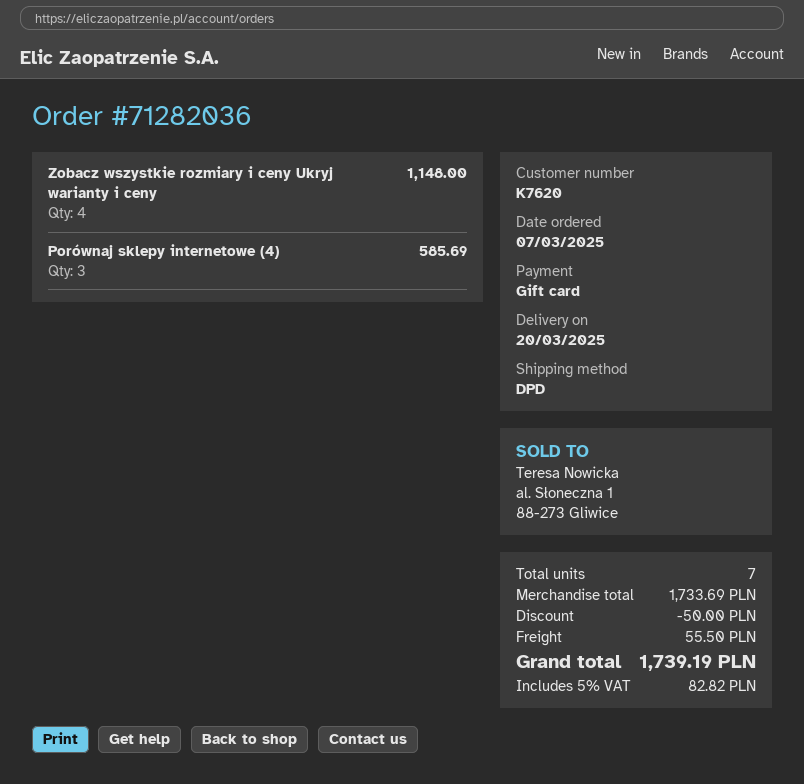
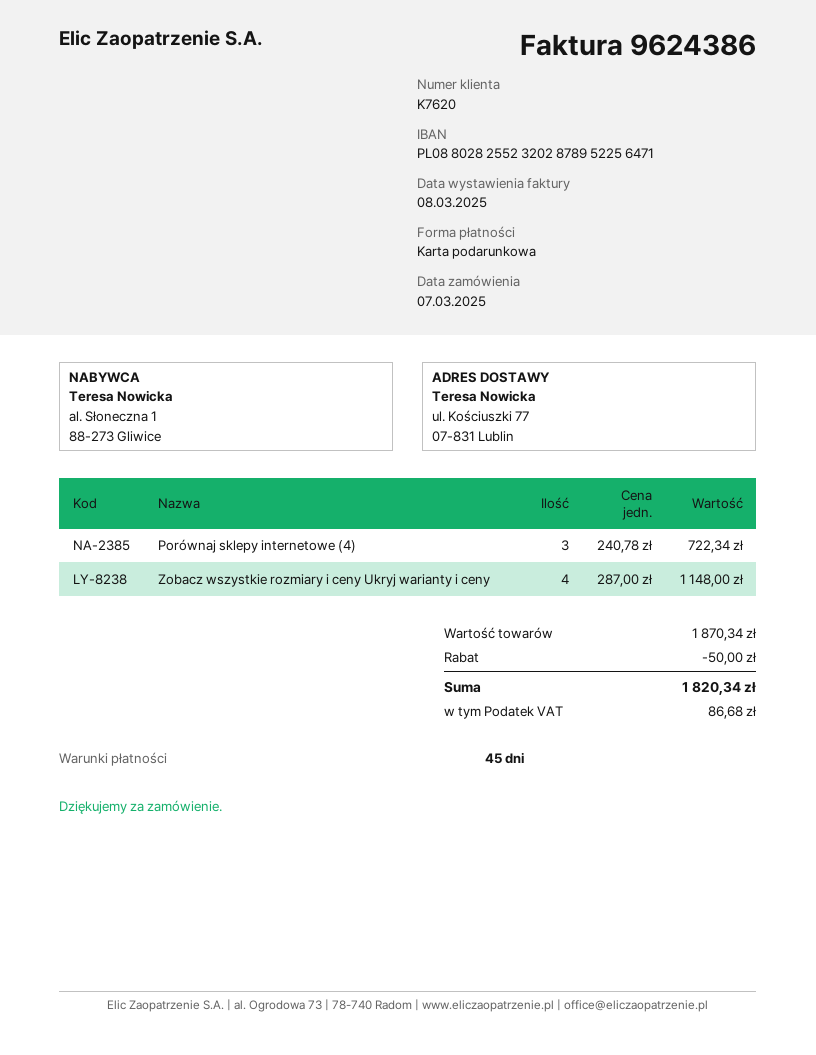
Porównaj sklepy internetowe (4): 3 for 585.69 -> 3 for 722.34
subtotal: 1733.69 -> 1870.34
shipping: 55.50 -> none
tax: 82.82 -> 86.68
total: 1739.19 -> 1820.34

